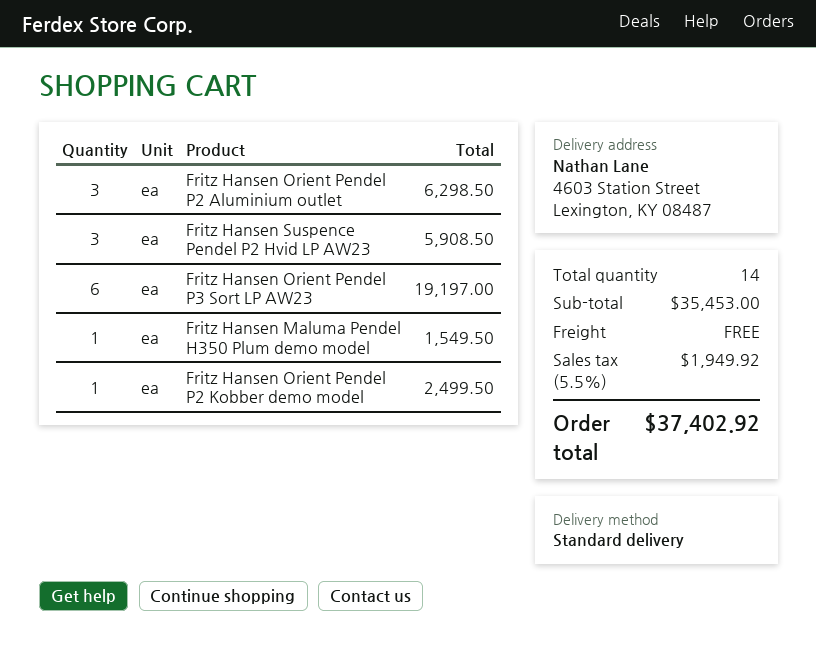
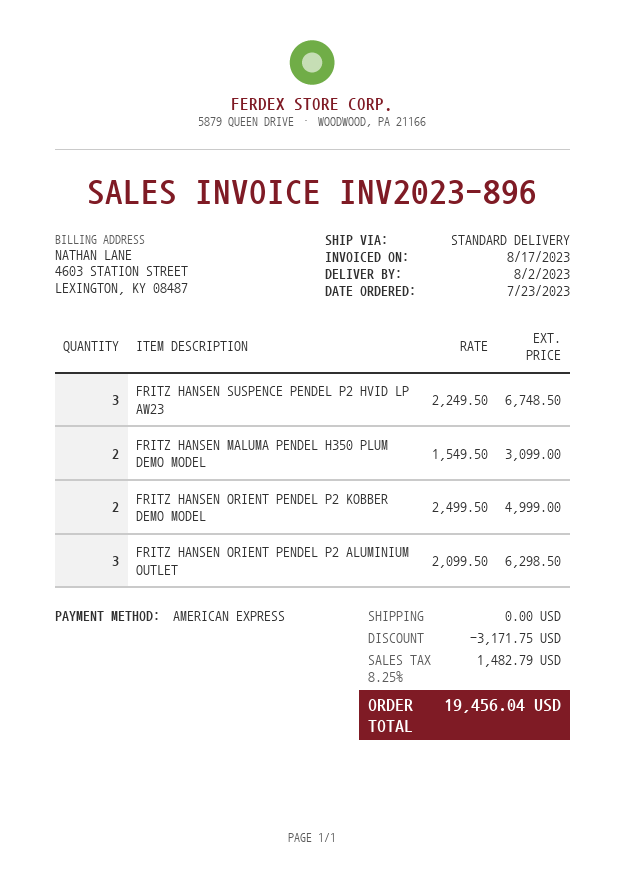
Fritz Hansen Suspence Pendel P2 Hvid LP AW23: 3 for 5908.50 -> 3 for 6748.50
Fritz Hansen Orient Pendel P3 Sort LP AW23: 6 for 19197.00 -> none
Fritz Hansen Maluma Pendel H350 Plum demo model: 1 for 1549.50 -> 2 for 3099.00
Fritz Hansen Orient Pendel P2 Kobber demo model: 1 for 2499.50 -> 2 for 4999.00
discount: none -> 3171.75
tax: 5.5% = 1949.92 -> 8.25% = 1482.79
total: 37402.92 -> 19456.04

